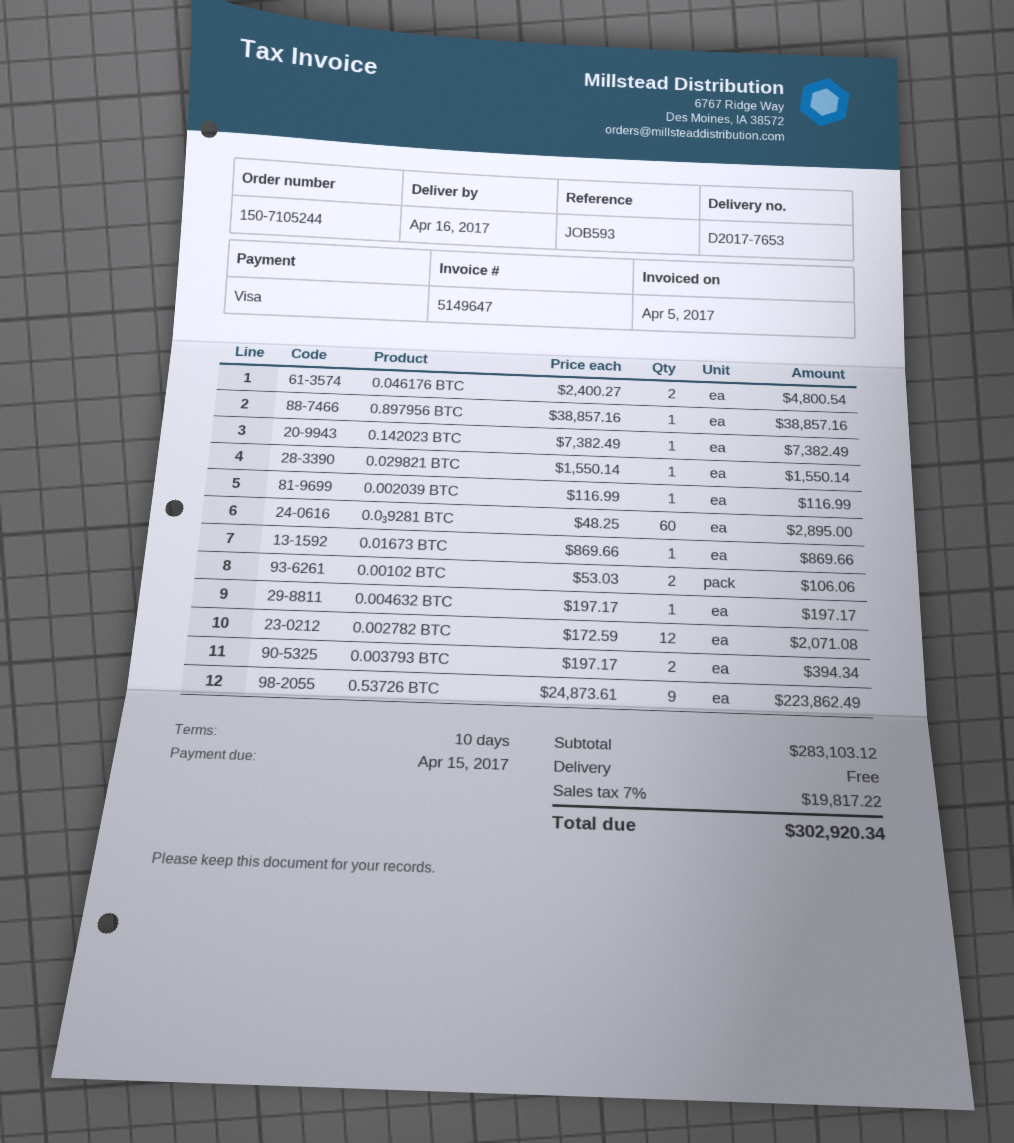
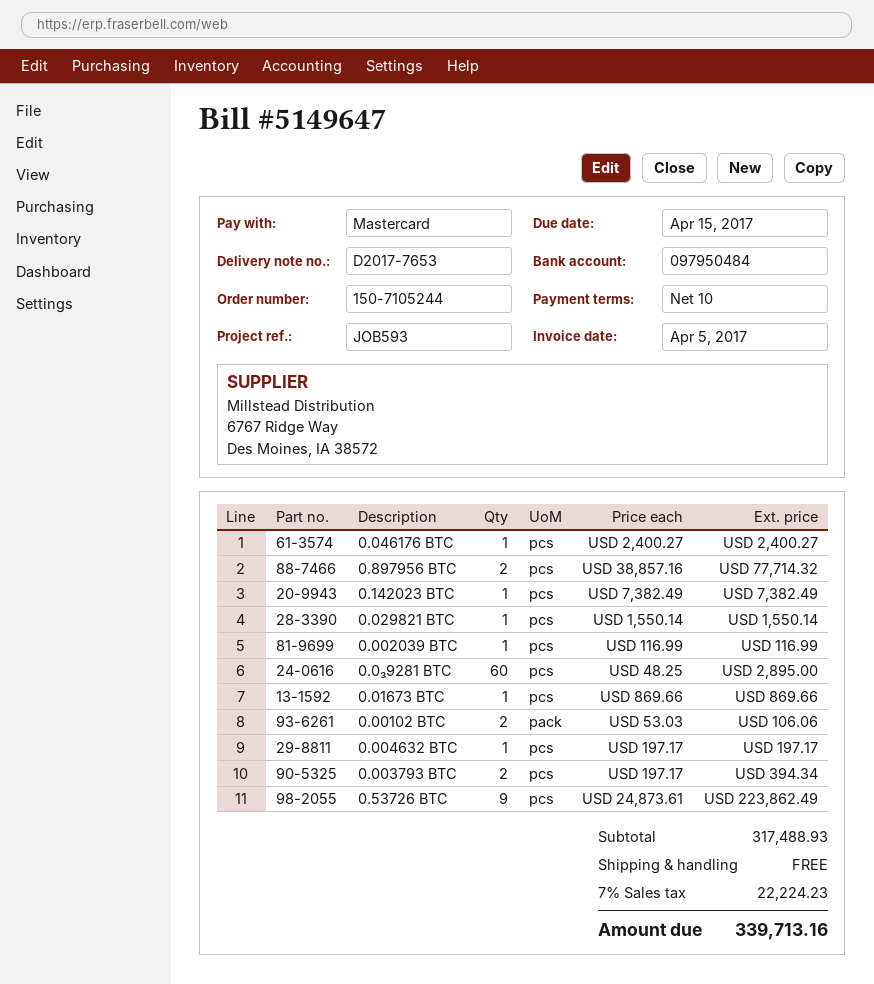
payment method: Visa -> Mastercard
0.046176 BTC: 2 x 2400.27 = 4800.54 -> 1 x 2400.27 = 2400.27
0.897956 BTC: 1 x 38857.16 = 38857.16 -> 2 x 38857.16 = 77714.32
0.002782 BTC: 12 x 172.59 = 2071.08 -> none
subtotal: 283103.12 -> 317488.93
tax: 7% = 19817.22 -> 7% = 22224.23
total: 302920.34 -> 339713.16

